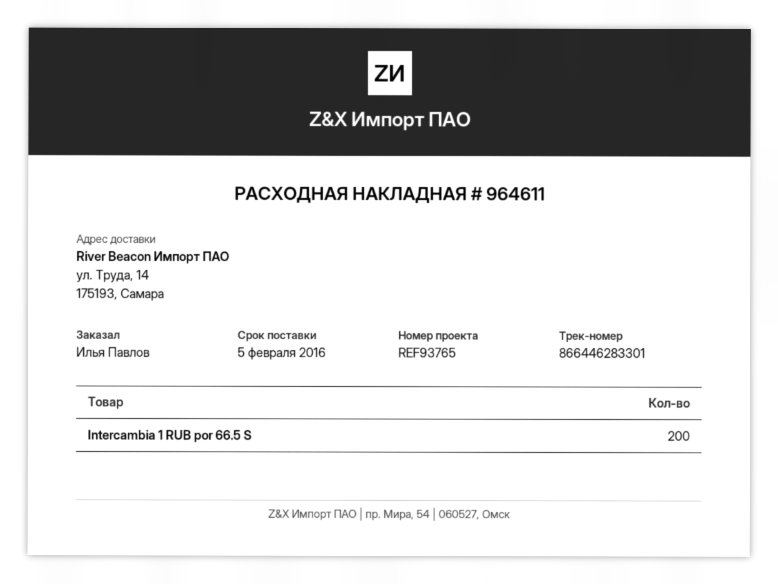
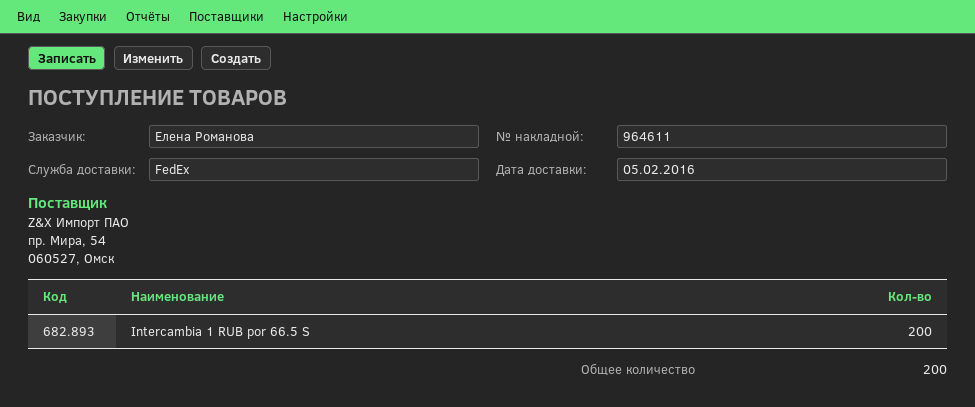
ordered by: Илья Павлов -> Елена Романова

